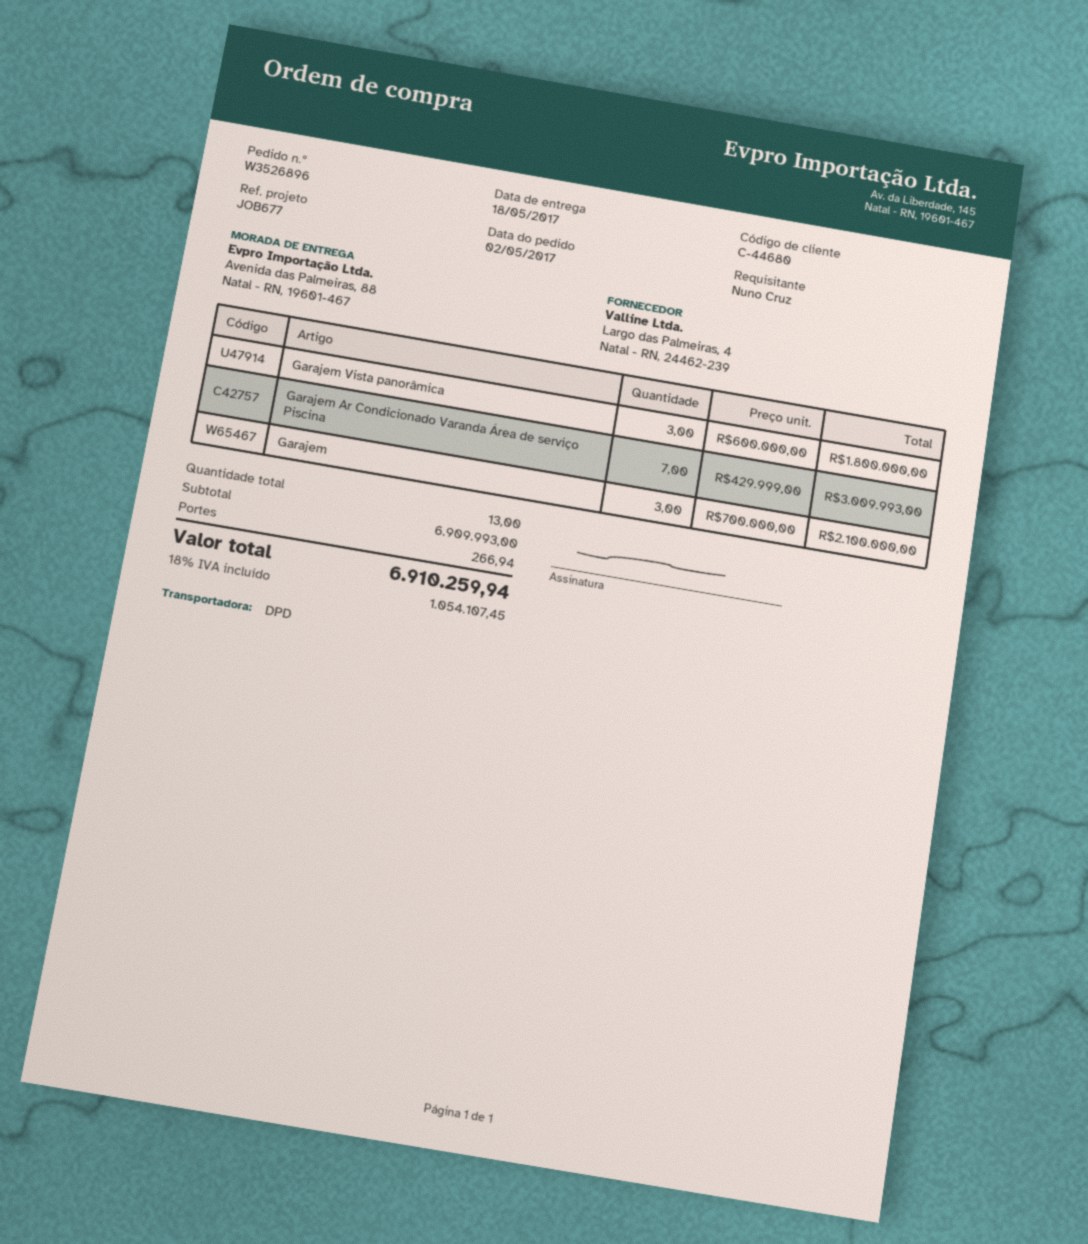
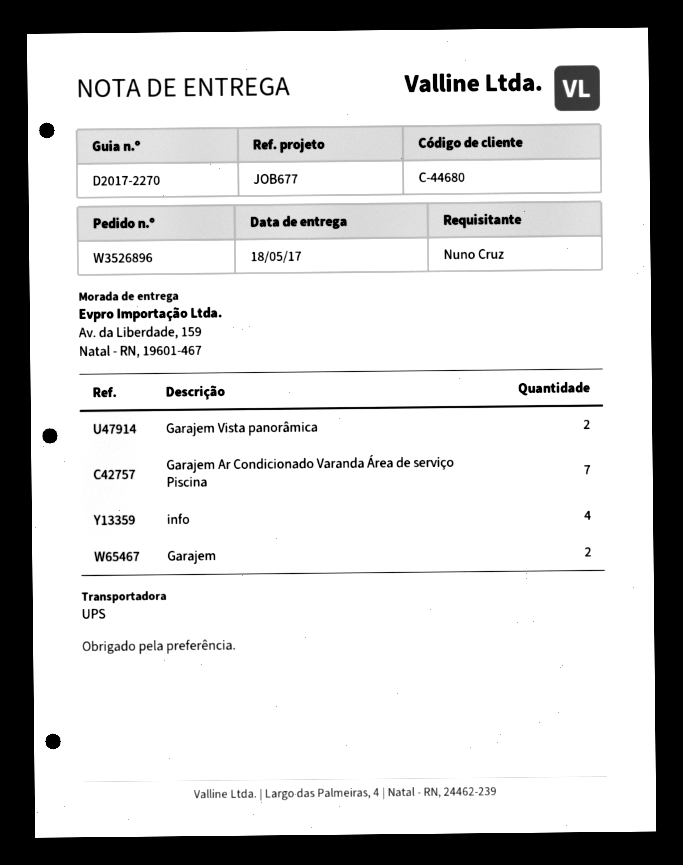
shipping method: DPD -> UPS
ship to: Avenida das Palmeiras, 88, Natal - RN, 19601-467 -> Av. da Liberdade, 159, Natal - RN, 19601-467
Garajem Vista panorâmica: 3 -> 2
Garajem: 3 -> 2
info: none -> 4

